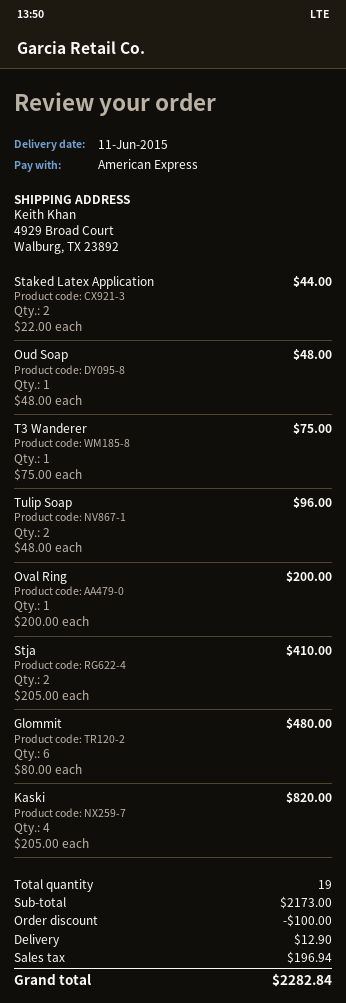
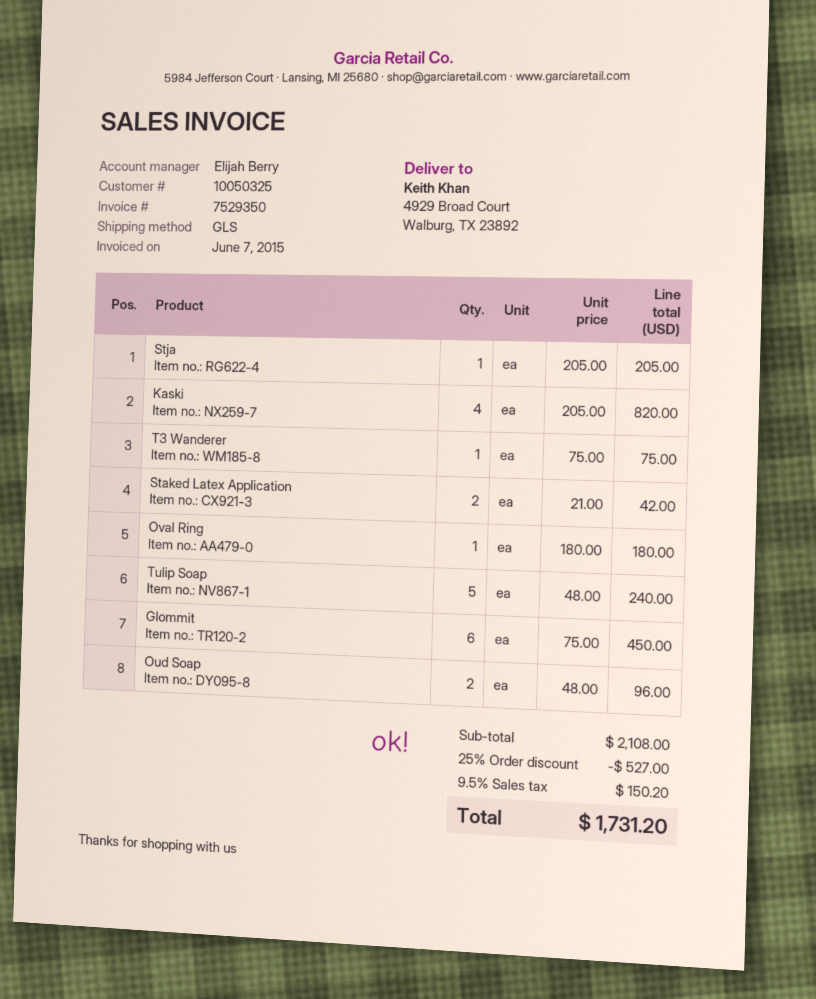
Staked Latex Application: 2 x 22.00 = 44.00 -> 2 x 21.00 = 42.00
Oud Soap: 1 x 48.00 = 48.00 -> 2 x 48.00 = 96.00
Tulip Soap: 2 x 48.00 = 96.00 -> 5 x 48.00 = 240.00
Oval Ring: 1 x 200.00 = 200.00 -> 1 x 180.00 = 180.00
Stja: 2 x 205.00 = 410.00 -> 1 x 205.00 = 205.00
Glommit: 6 x 80.00 = 480.00 -> 6 x 75.00 = 450.00
subtotal: 2173.00 -> 2108.00
discount: 100.00 -> 527.00
shipping: 12.90 -> none
tax: 196.94 -> 150.20
total: 2282.84 -> 1731.20

